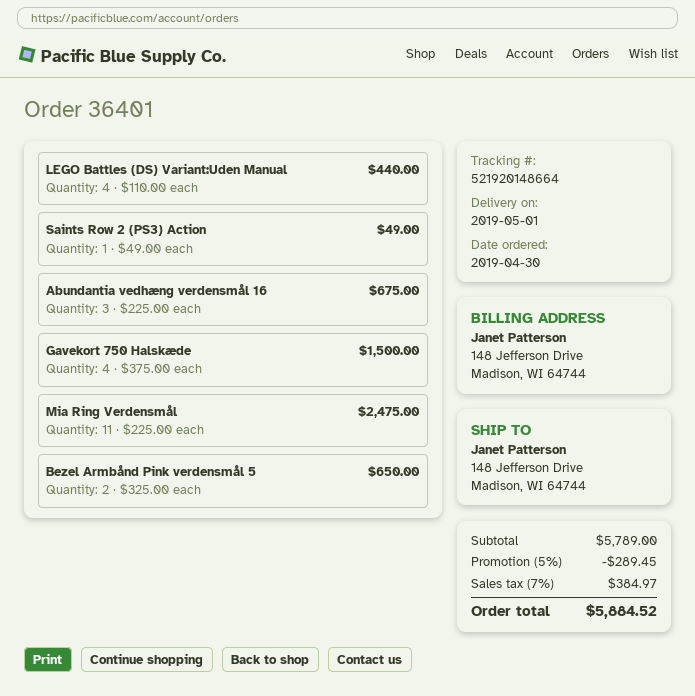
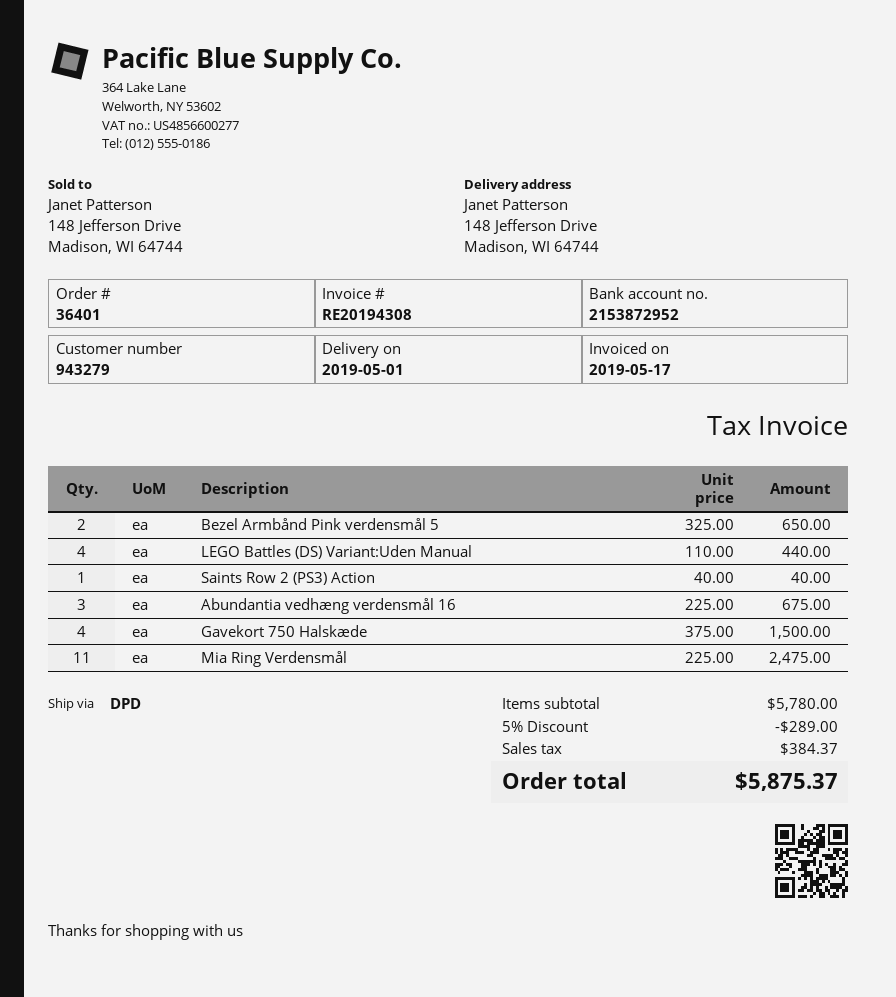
Saints Row 2 (PS3) Action: 1 x 49.00 = 49.00 -> 1 x 40.00 = 40.00
subtotal: 5789.00 -> 5780.00
discount: 5% = 289.45 -> 5% = 289.00
tax: 384.97 -> 384.37
total: 5884.52 -> 5875.37

